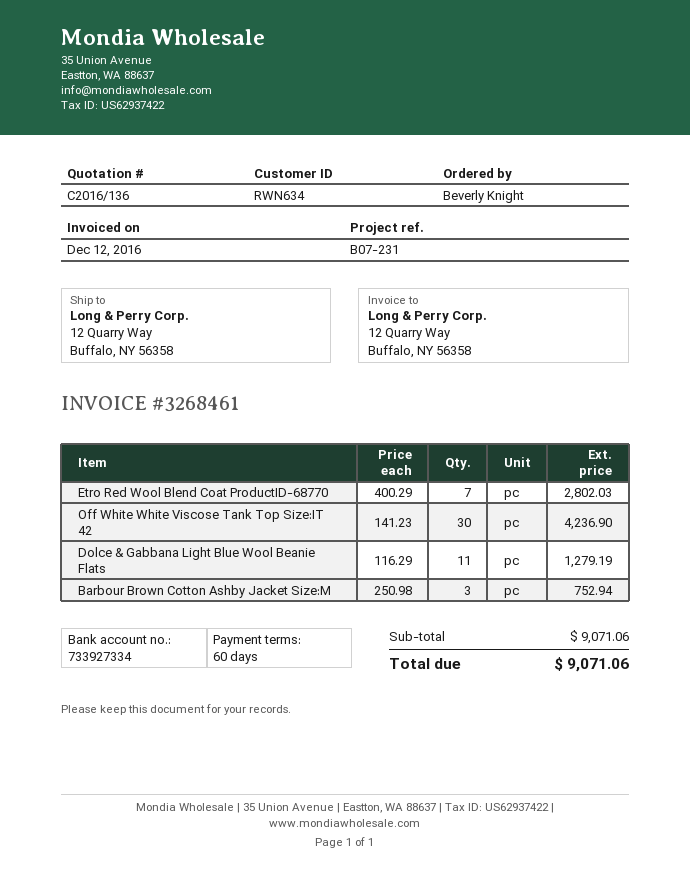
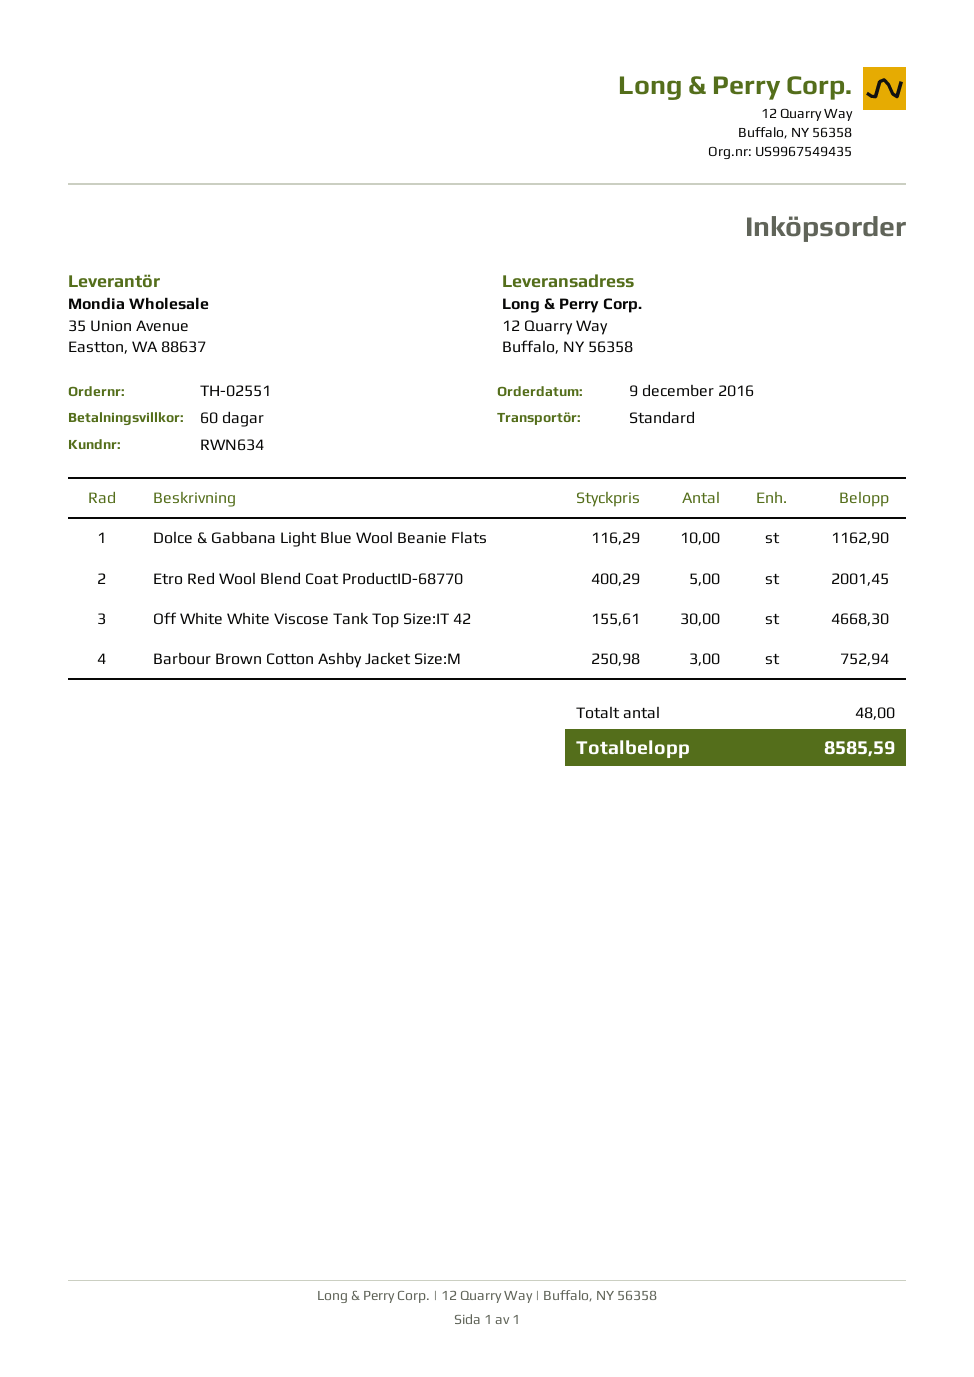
Etro Red Wool Blend Coat ProductID-68770: 7 x 400.29 = 2802.03 -> 5 x 400.29 = 2001.45
Off White White Viscose Tank Top Size:IT 42: 30 x 141.23 = 4236.90 -> 30 x 155.61 = 4668.30
Dolce & Gabbana Light Blue Wool Beanie Flats: 11 x 116.29 = 1279.19 -> 10 x 116.29 = 1162.90
total: 9071.06 -> 8585.59

